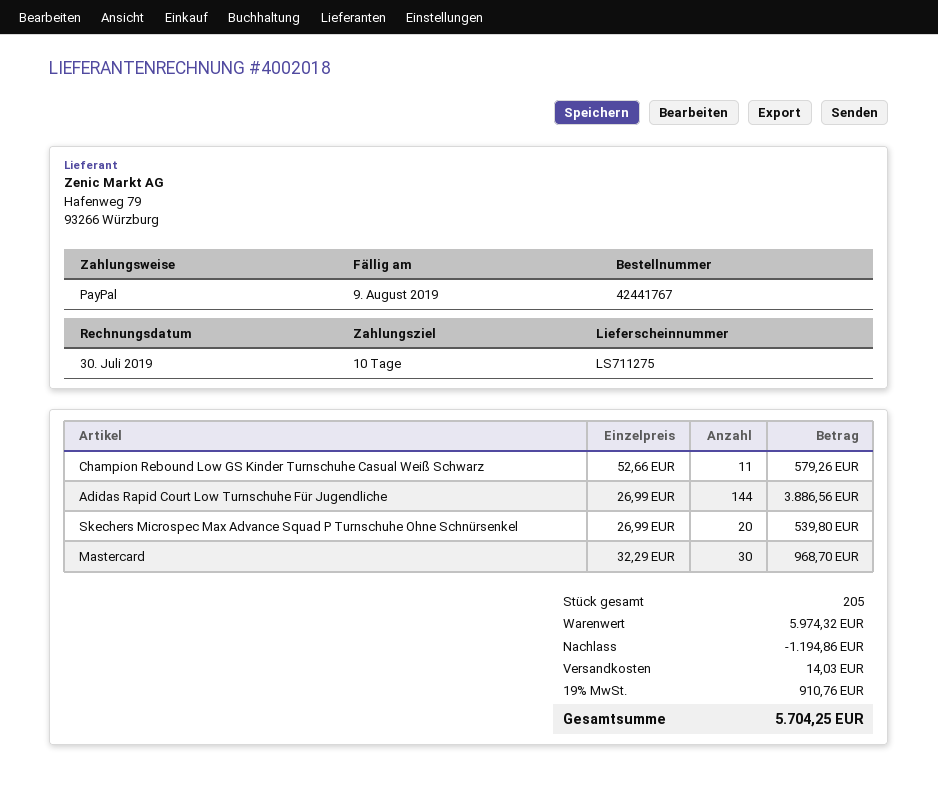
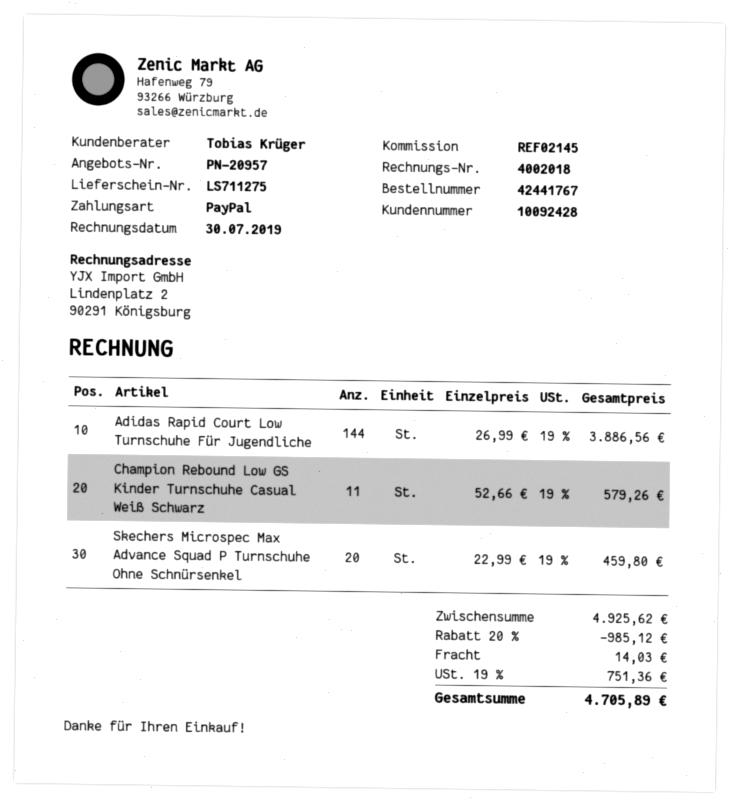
Skechers Microspec Max Advance Squad P Turnschuhe Ohne Schnürsenkel: 20 x 26.99 = 539.80 -> 20 x 22.99 = 459.80
Mastercard: 30 x 32.29 = 968.70 -> none
subtotal: 5974.32 -> 4925.62
discount: 1194.86 -> 985.12
tax: 19% = 910.76 -> 19% = 751.36
total: 5704.25 -> 4705.89

